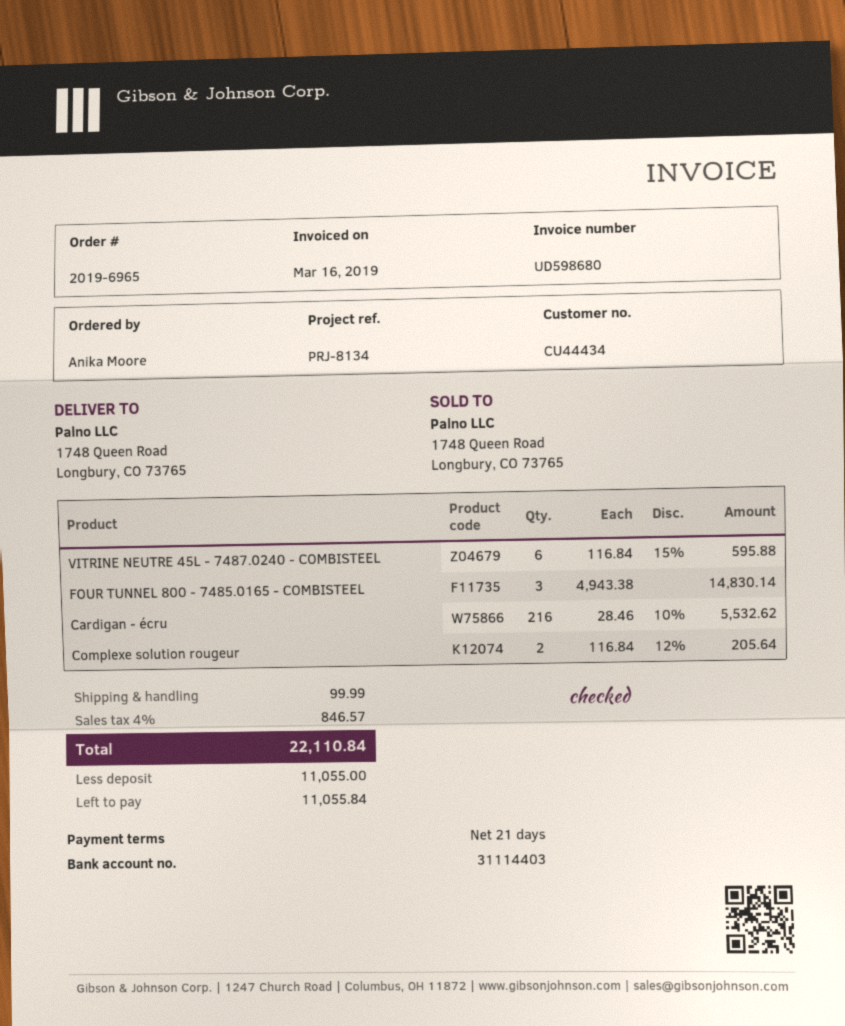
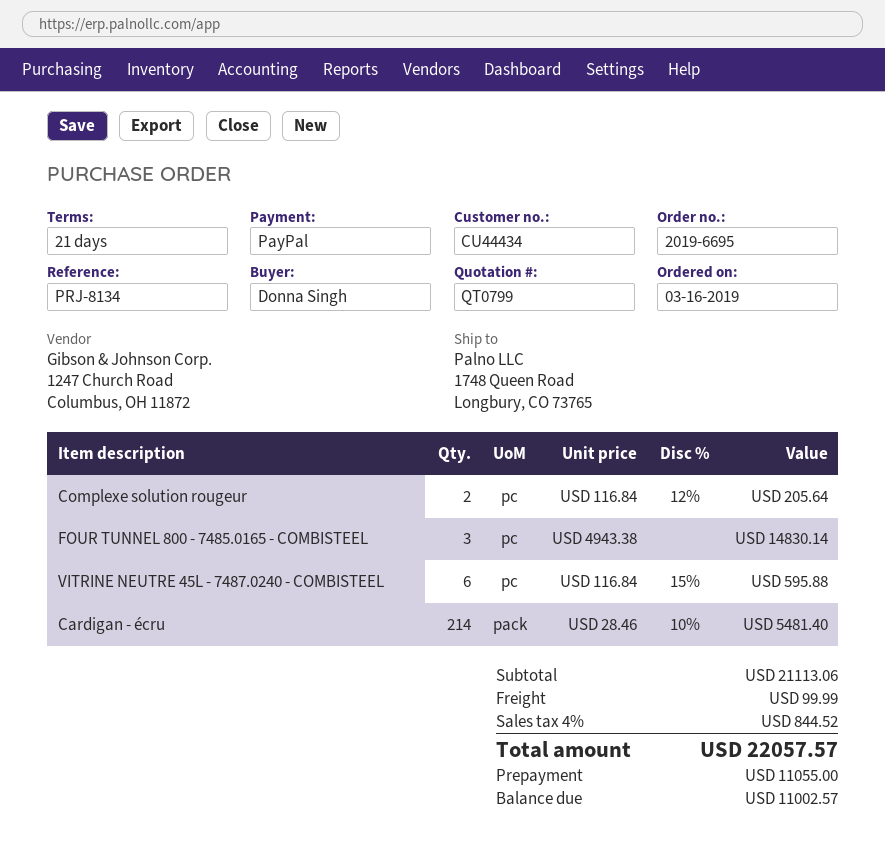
order number: 2019-6965 -> 2019-6695
ordered by: Anika Moore -> Donna Singh
Cardigan - écru: 216 x 28.46 - 10% = 5532.62 -> 214 x 28.46 - 10% = 5481.40
tax: 4% = 846.57 -> 4% = 844.52
total: 22110.84 -> 22057.57
balance: 11055.84 -> 11002.57

